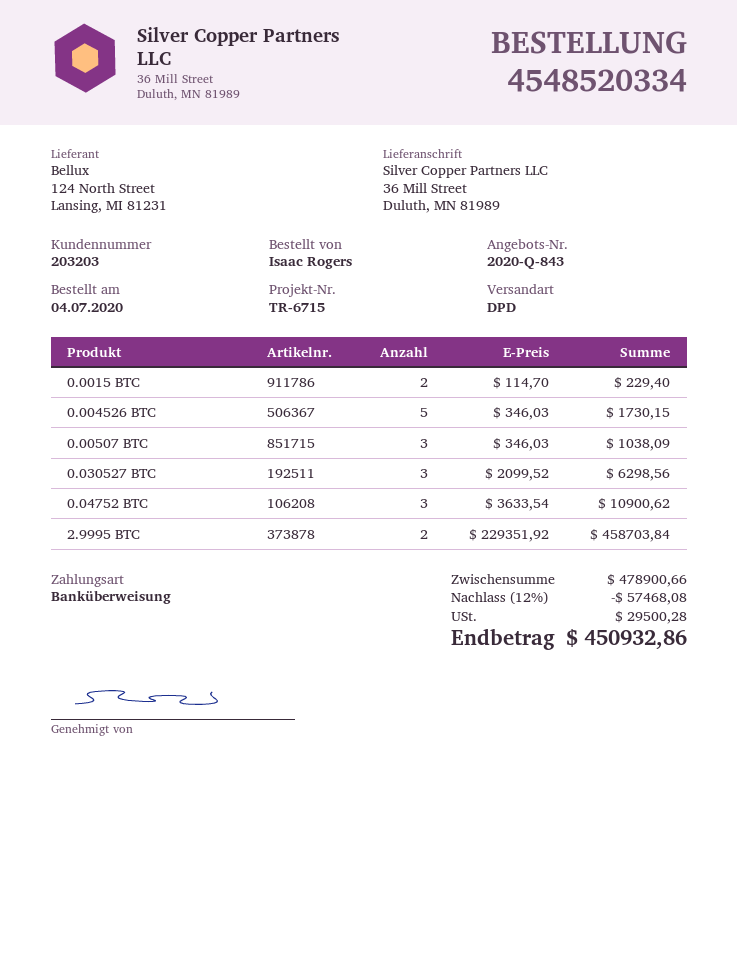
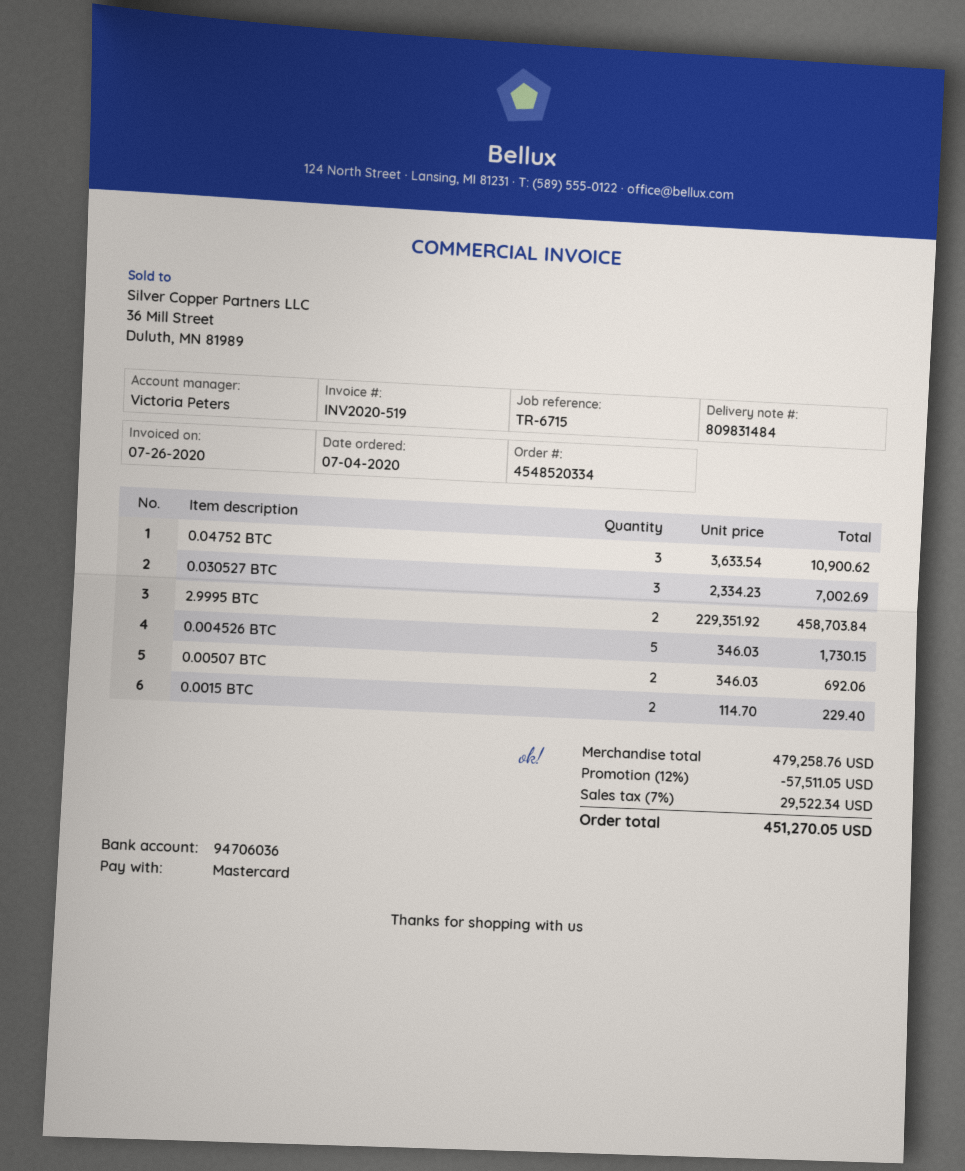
payment method: bank transfer -> Mastercard
0.00507 BTC: 3 x 346.03 = 1038.09 -> 2 x 346.03 = 692.06
0.030527 BTC: 3 x 2099.52 = 6298.56 -> 3 x 2334.23 = 7002.69
subtotal: 478900.66 -> 479258.76
discount: 12% = 57468.08 -> 12% = 57511.05
tax: 29500.28 -> 29522.34
total: 450932.86 -> 451270.05

